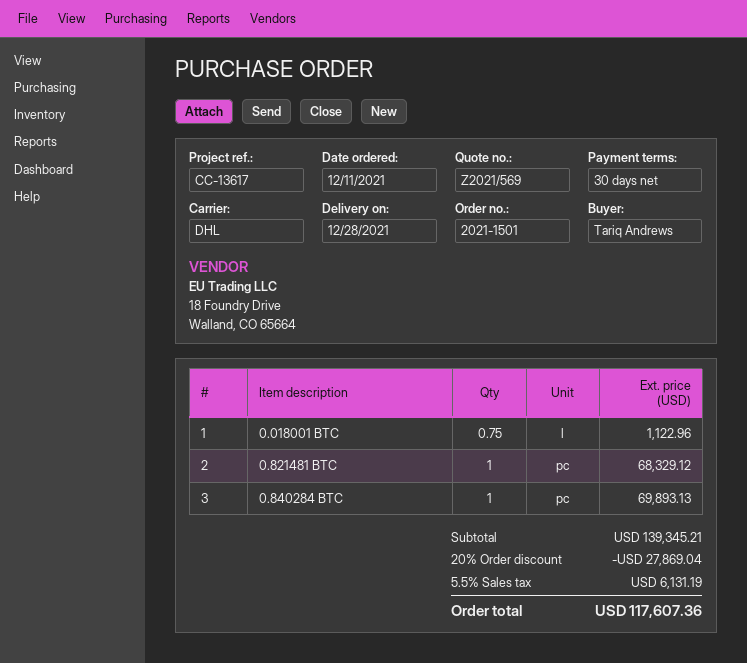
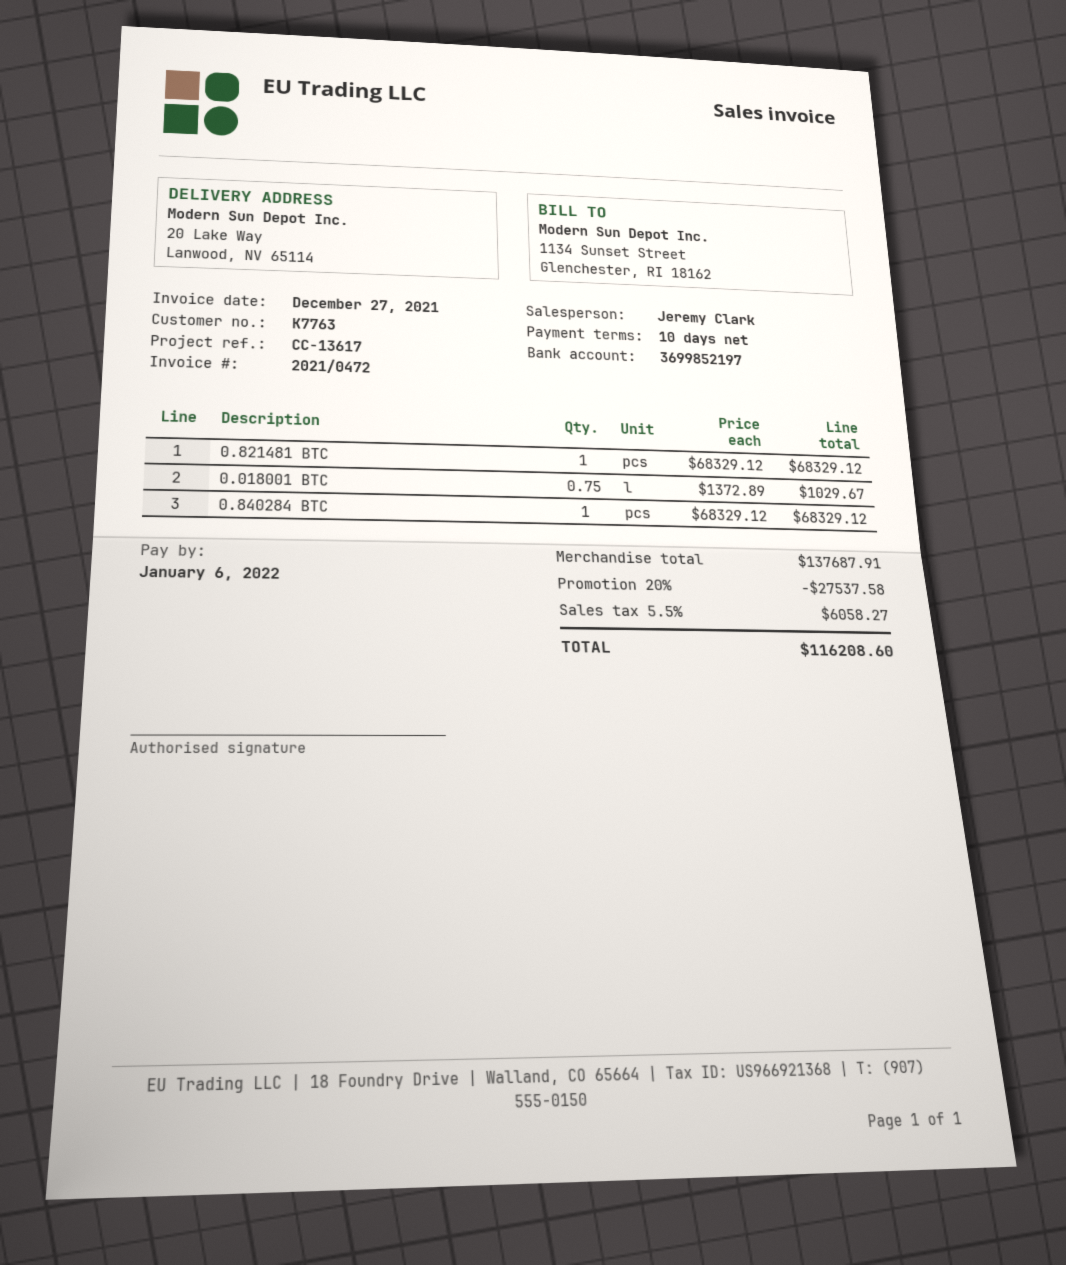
payment terms: 30 days -> 10 days
0.018001 BTC: 0.75 for 1122.96 -> 0.75 for 1029.67
0.840284 BTC: 1 for 69893.13 -> 1 for 68329.12
subtotal: 139345.21 -> 137687.91
discount: 20% = 27869.04 -> 20% = 27537.58
tax: 5.5% = 6131.19 -> 5.5% = 6058.27
total: 117607.36 -> 116208.60

